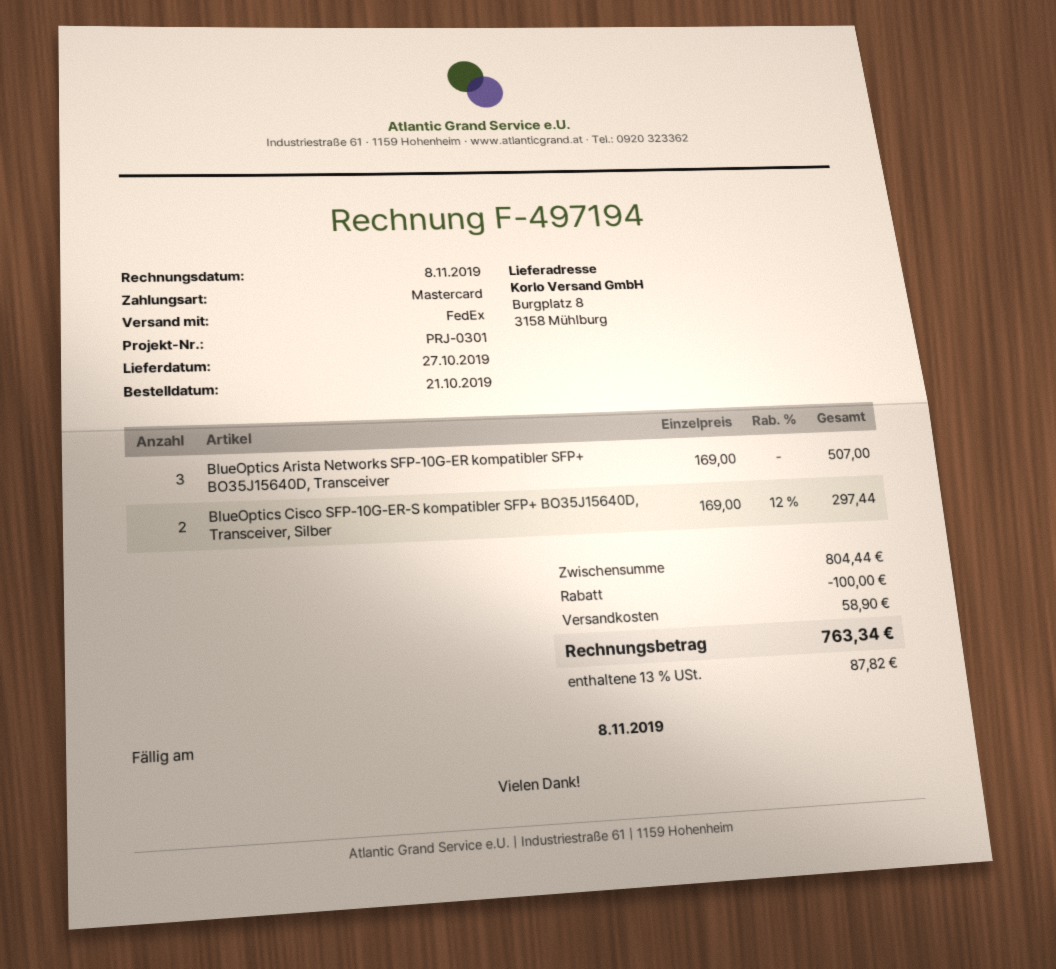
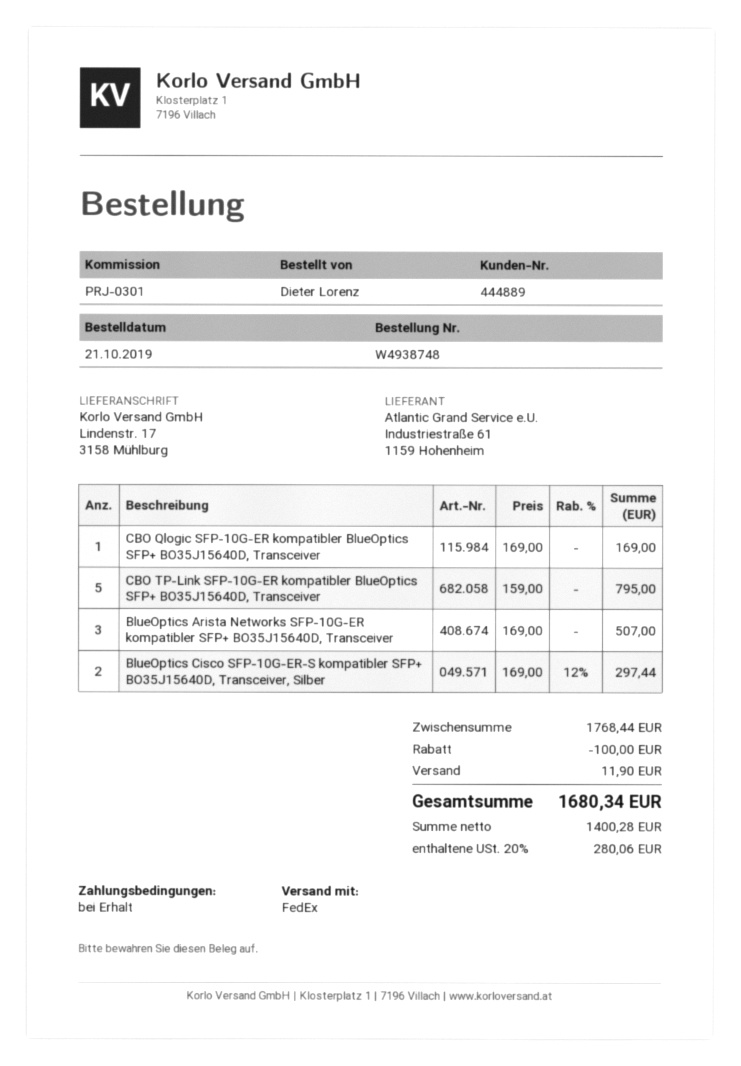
ship to: Burgplatz 8, 3158 Mühlburg -> Lindenstr. 17, 3158 Mühlburg
CBO Qlogic SFP-10G-ER kompatibler BlueOptics SFP+ BO35J15640D, Transceiver: none -> 1 x 169.00 = 169.00
CBO TP-Link SFP-10G-ER kompatibler BlueOptics SFP+ BO35J15640D, Transceiver: none -> 5 x 159.00 = 795.00
subtotal: 804.44 -> 1768.44
shipping: 58.90 -> 11.90
tax: 13% = 87.82 -> 20% = 280.06
total: 763.34 -> 1680.34

